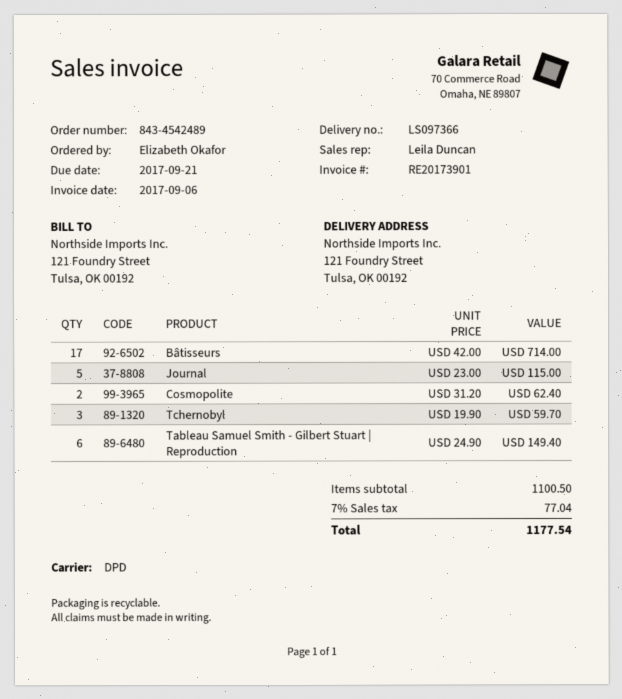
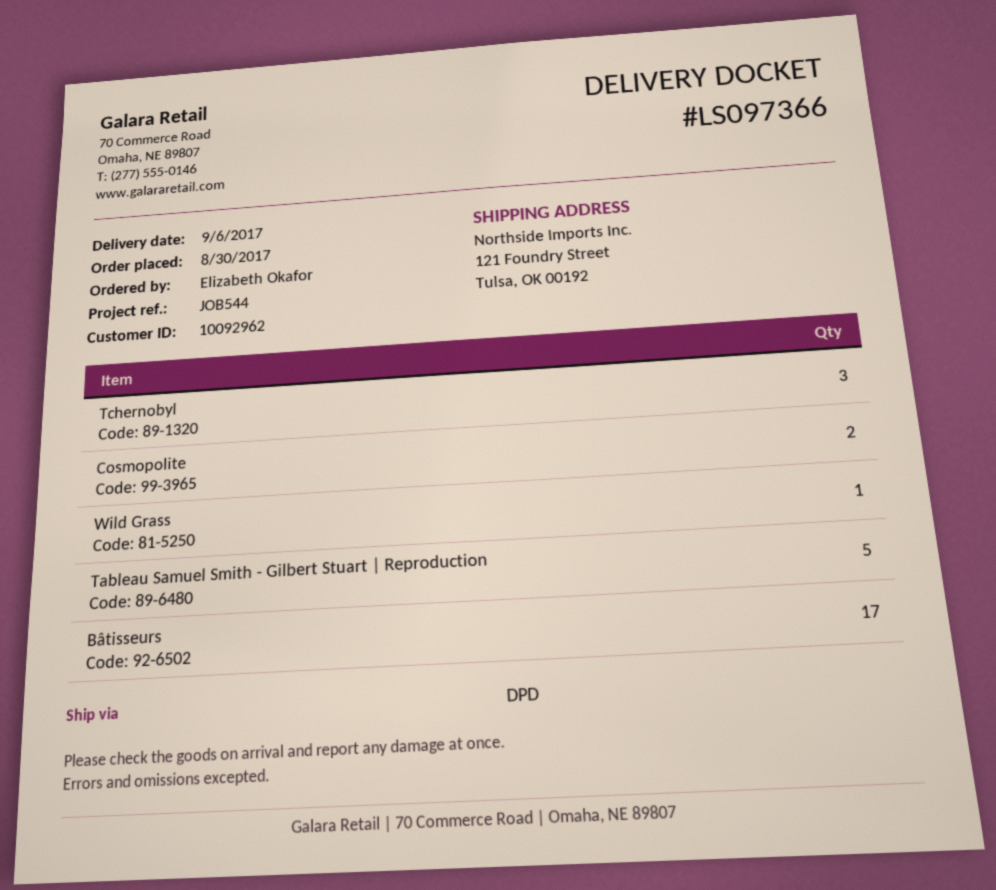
Journal: 5 -> none
Tableau Samuel Smith - Gilbert Stuart | Reproduction: 6 -> 5
Wild Grass: none -> 1

